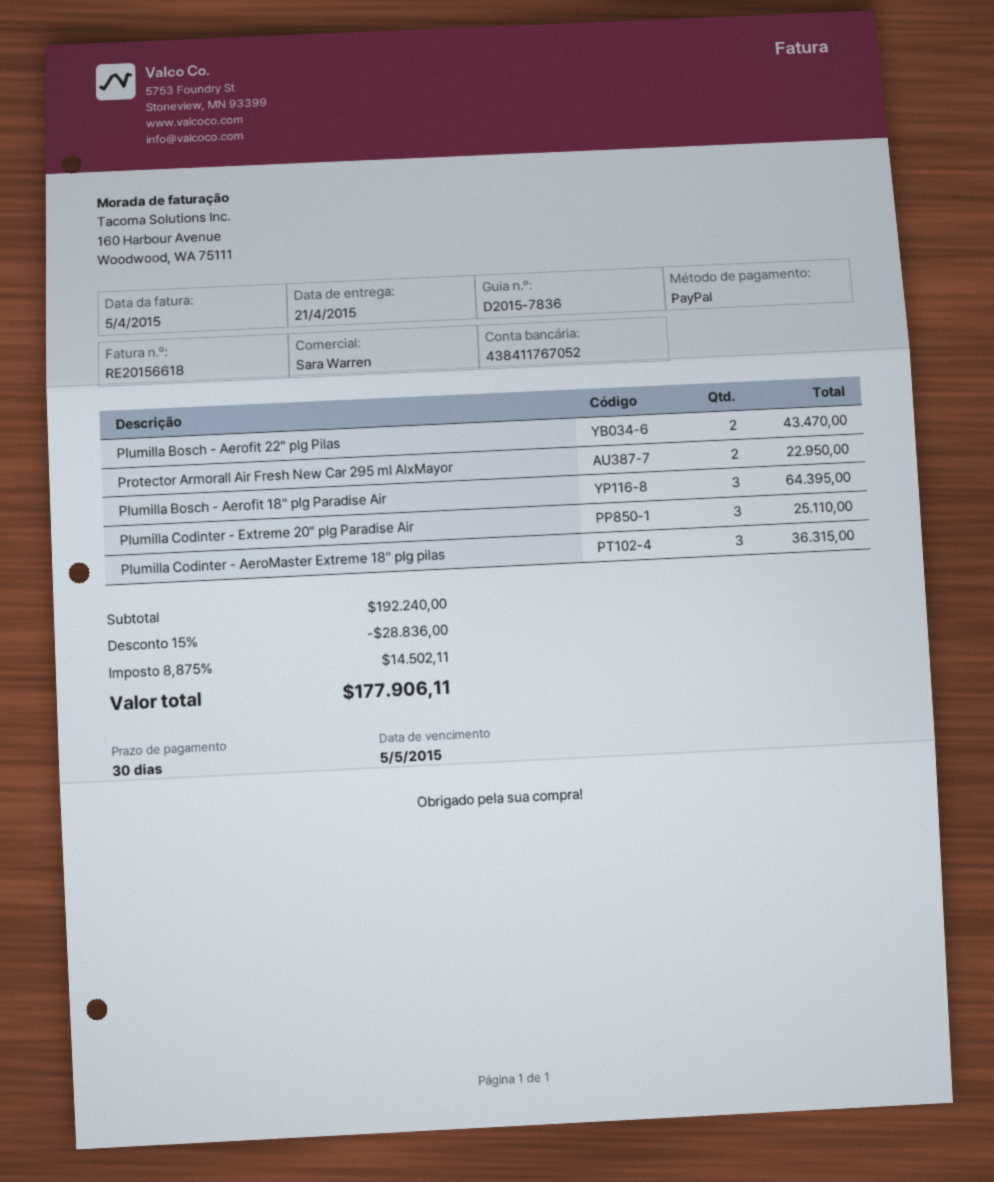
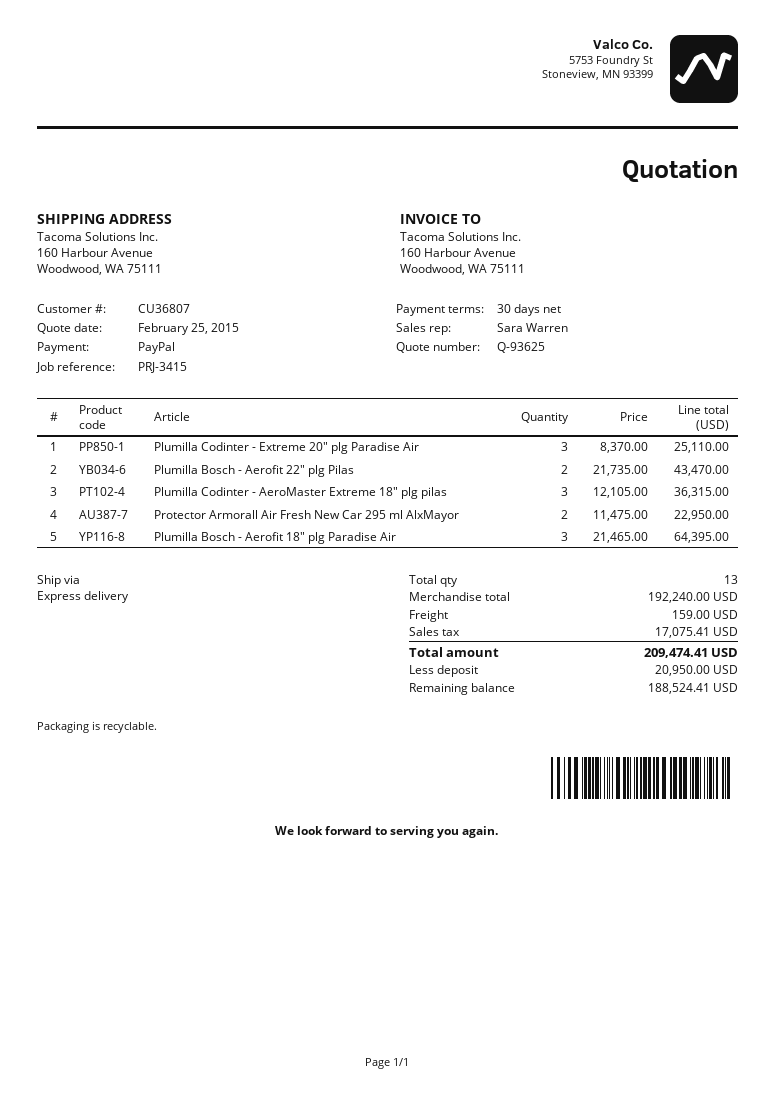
discount: 15% = 28836.00 -> none
shipping: none -> 159.00
tax: 14502.11 -> 17075.41
total: 177906.11 -> 209474.41

